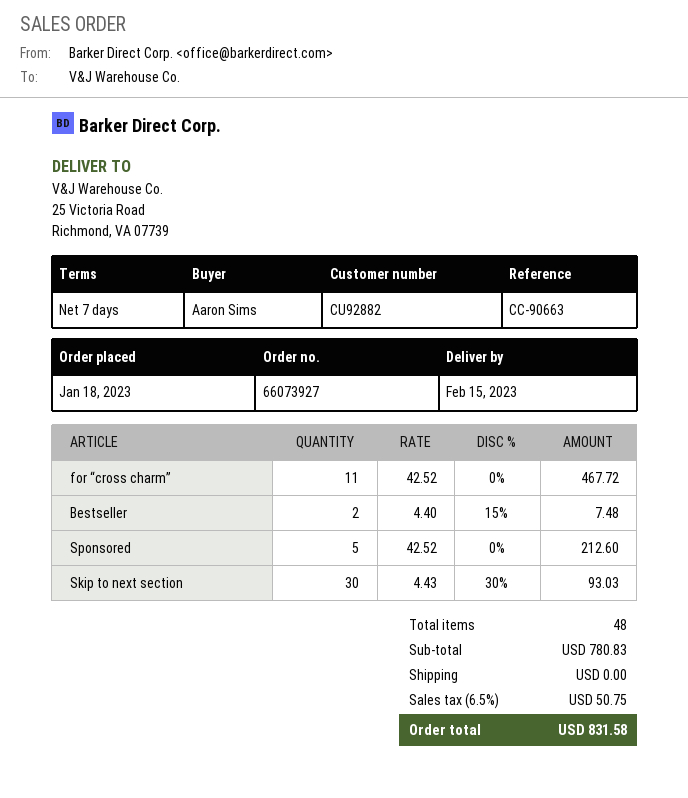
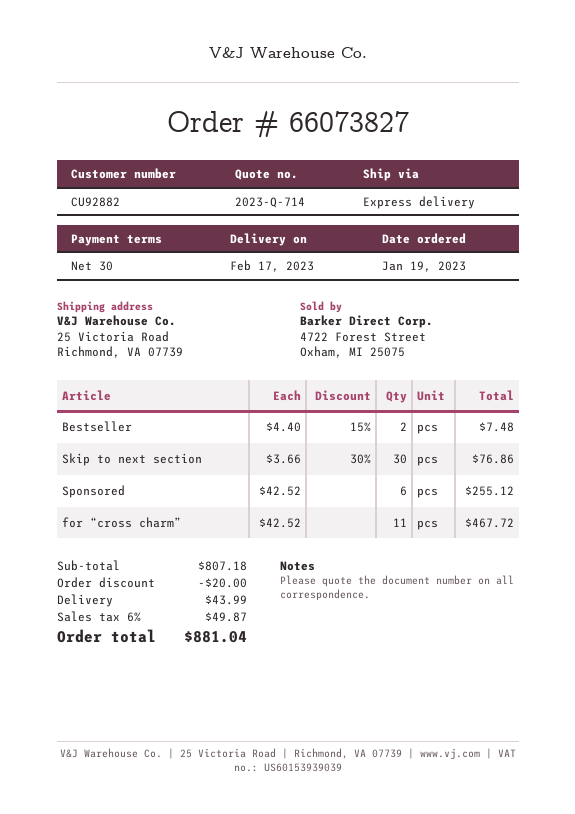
order number: 66073927 -> 66073827
order date: 2023-01-18 -> 2023-01-19
delivery date: 2023-02-15 -> 2023-02-17
payment terms: 7 days -> 30 days
Sponsored: 5 x 42.52 = 212.60 -> 6 x 42.52 = 255.12
Skip to next section: 30 x 4.43 - 30% = 93.03 -> 30 x 3.66 - 30% = 76.86
subtotal: 780.83 -> 807.18
discount: none -> 20.00
shipping: 0.00 -> 43.99
tax: 6.5% = 50.75 -> 6% = 49.87
total: 831.58 -> 881.04

